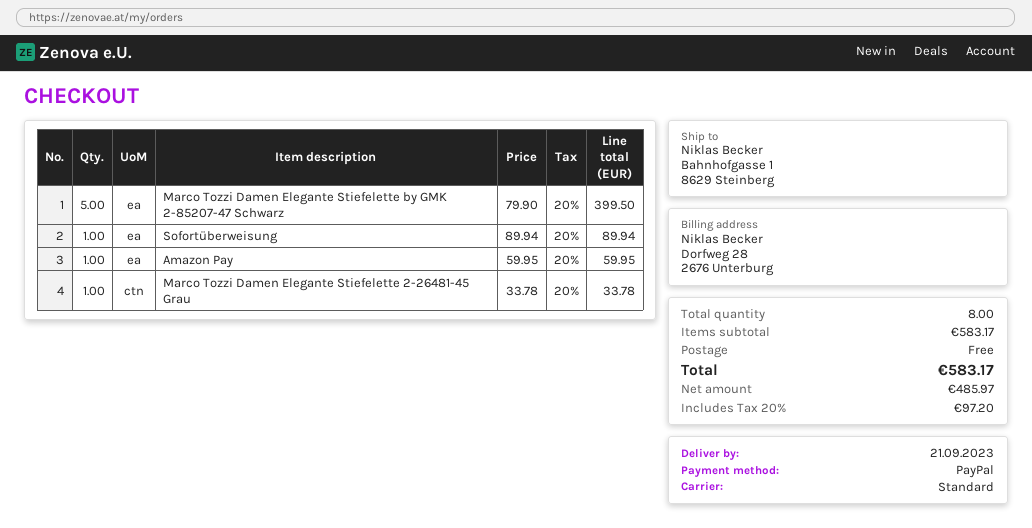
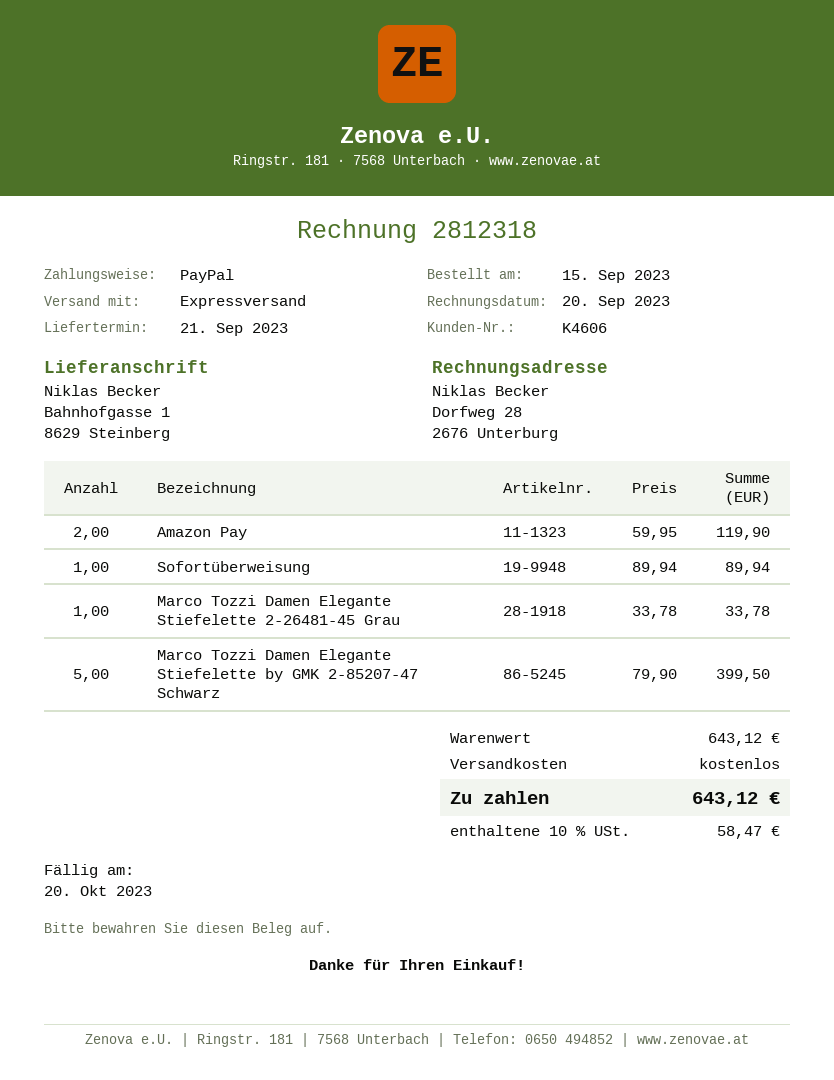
shipping method: standard -> express
Amazon Pay: 1 x 59.95 = 59.95 -> 2 x 59.95 = 119.90
subtotal: 583.17 -> 643.12
tax: 20% = 97.20 -> 10% = 58.47
total: 583.17 -> 643.12

